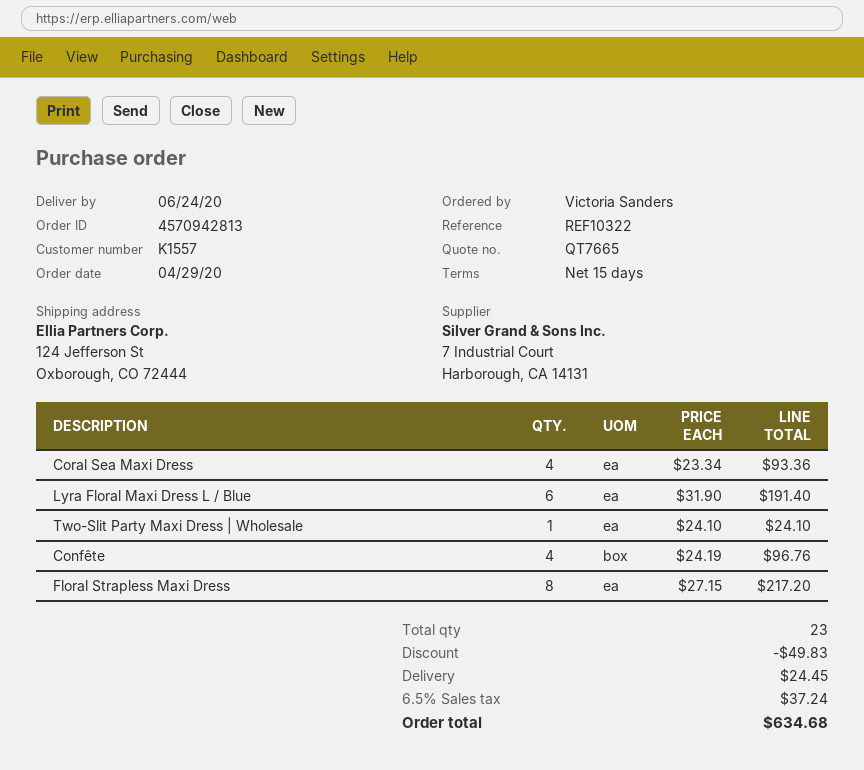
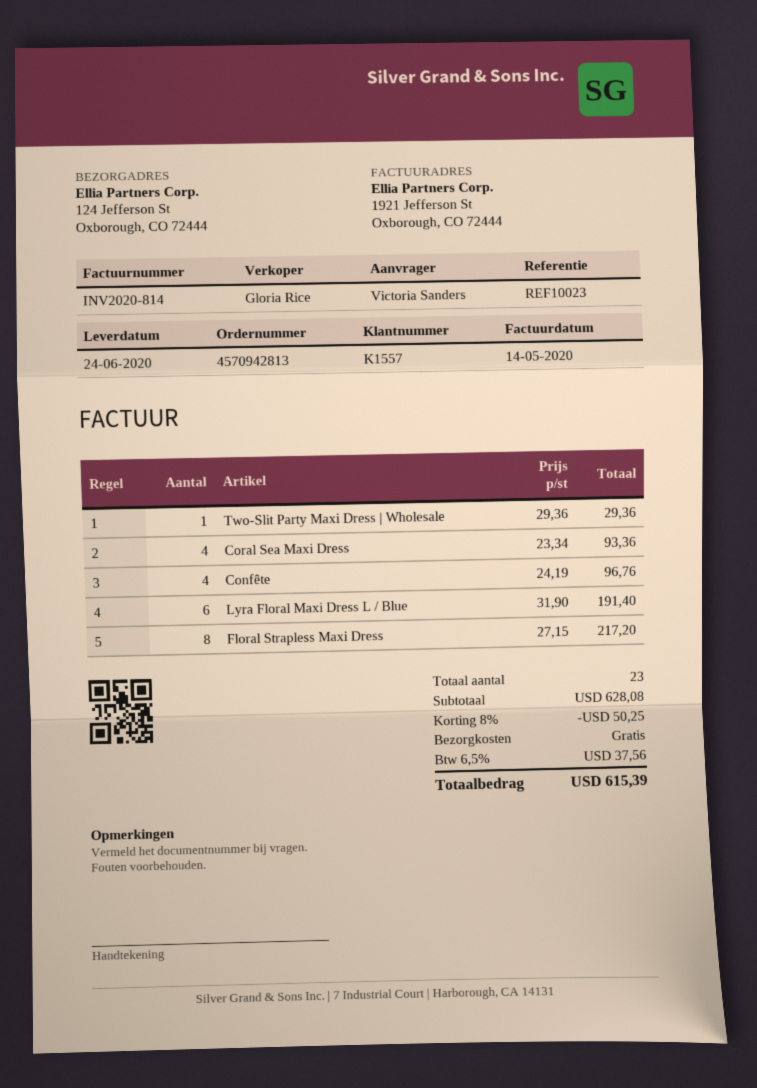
reference: REF10322 -> REF10023
Two-Slit Party Maxi Dress | Wholesale: 1 x 24.10 = 24.10 -> 1 x 29.36 = 29.36
discount: 49.83 -> 50.25
shipping: 24.45 -> 0.00
tax: 6.5% = 37.24 -> 6.5% = 37.56
total: 634.68 -> 615.39

